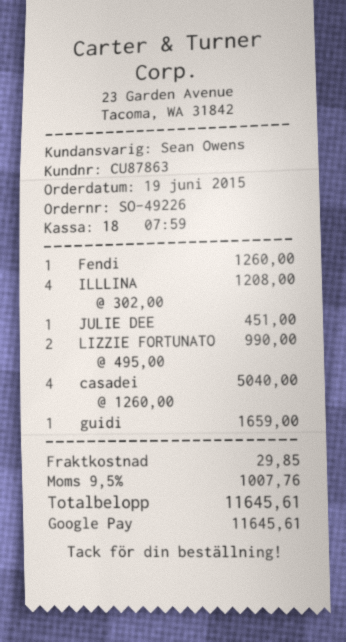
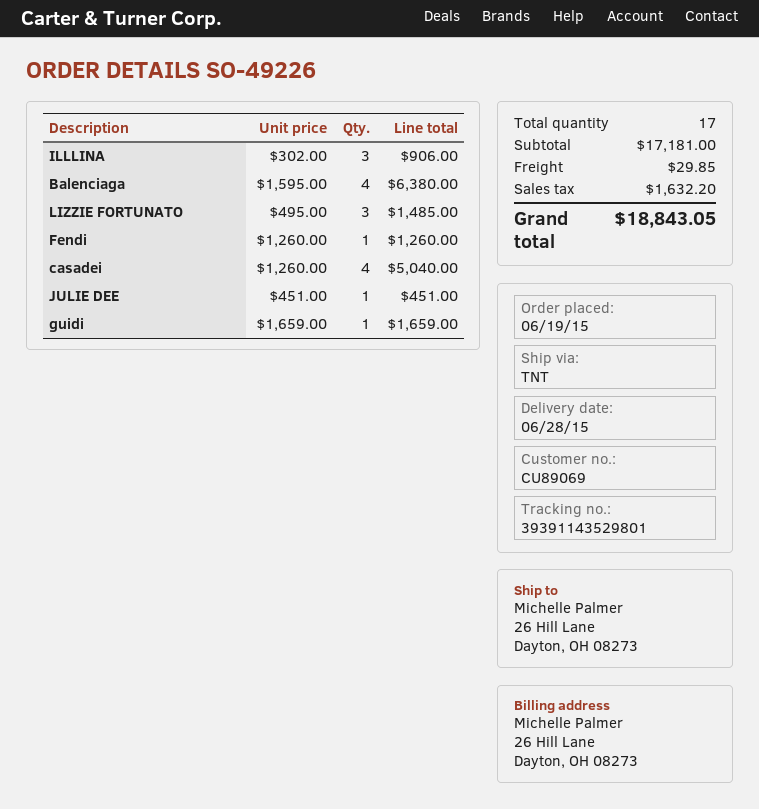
customer number: CU87863 -> CU89069
ILLLINA: 4 x 302.00 = 1208.00 -> 3 x 302.00 = 906.00
LIZZIE FORTUNATO: 2 x 495.00 = 990.00 -> 3 x 495.00 = 1485.00
Balenciaga: none -> 4 x 1595.00 = 6380.00
tax: 1007.76 -> 1632.20
total: 11645.61 -> 18843.05

